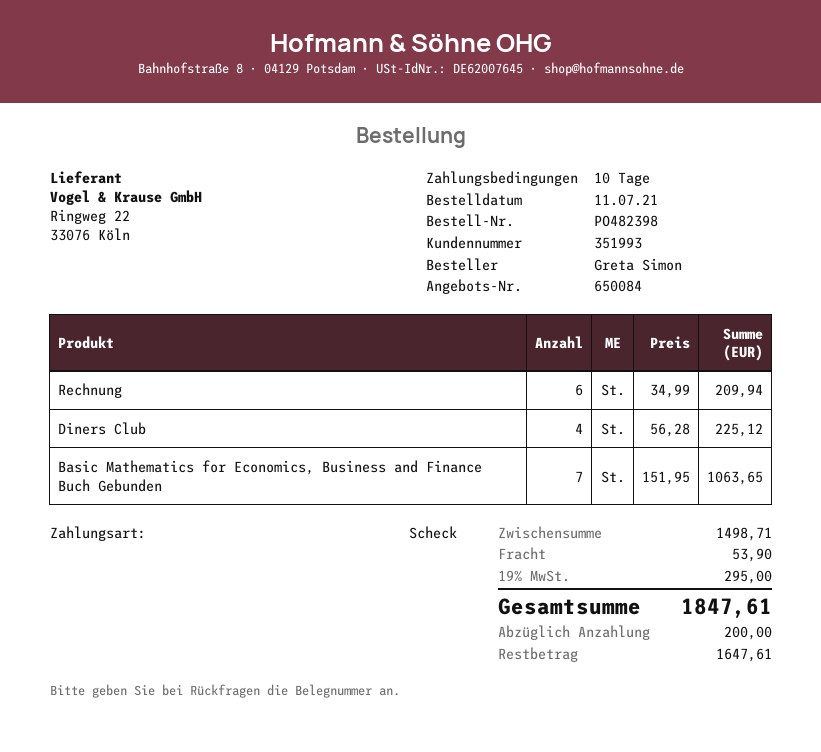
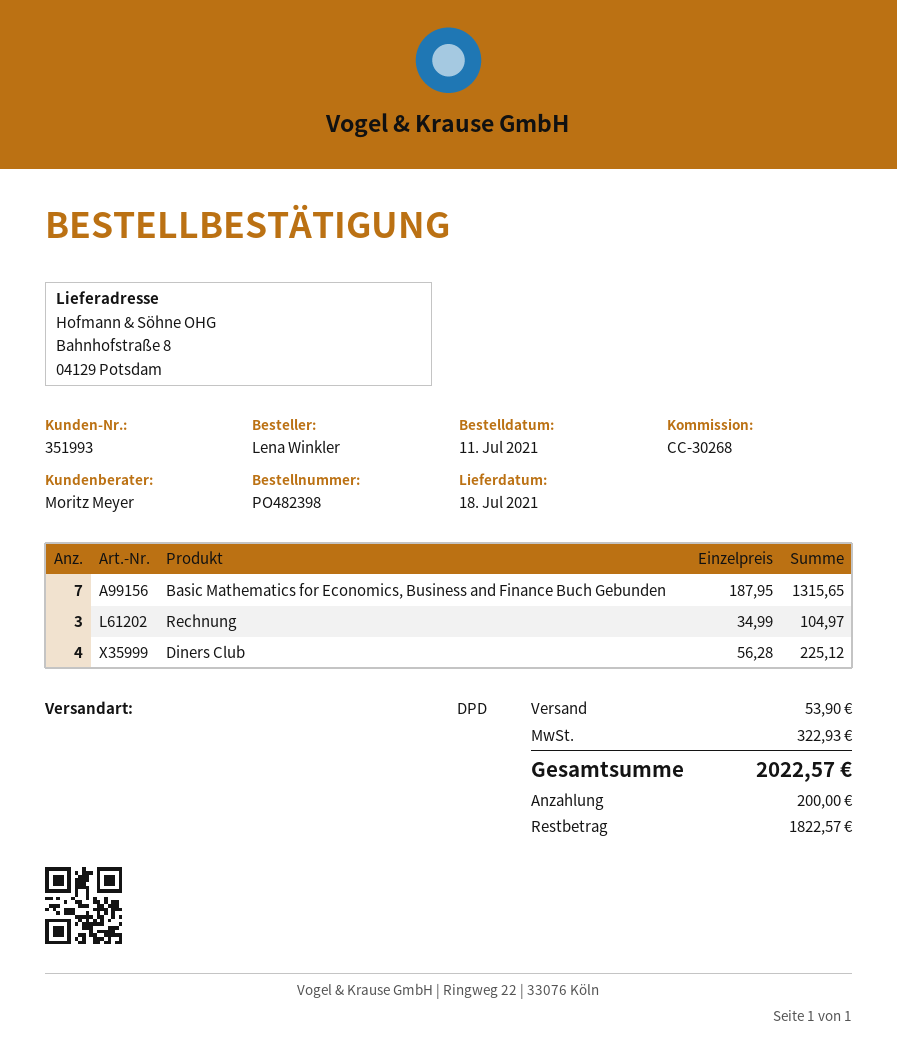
ordered by: Greta Simon -> Lena Winkler
Rechnung: 6 x 34.99 = 209.94 -> 3 x 34.99 = 104.97
Basic Mathematics for Economics, Business and Finance Buch Gebunden: 7 x 151.95 = 1063.65 -> 7 x 187.95 = 1315.65
tax: 295.00 -> 322.93
total: 1847.61 -> 2022.57
balance: 1647.61 -> 1822.57

